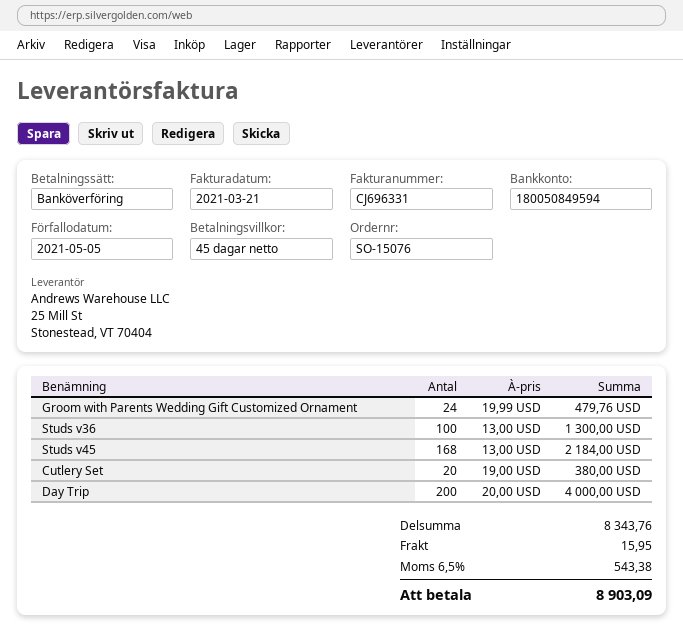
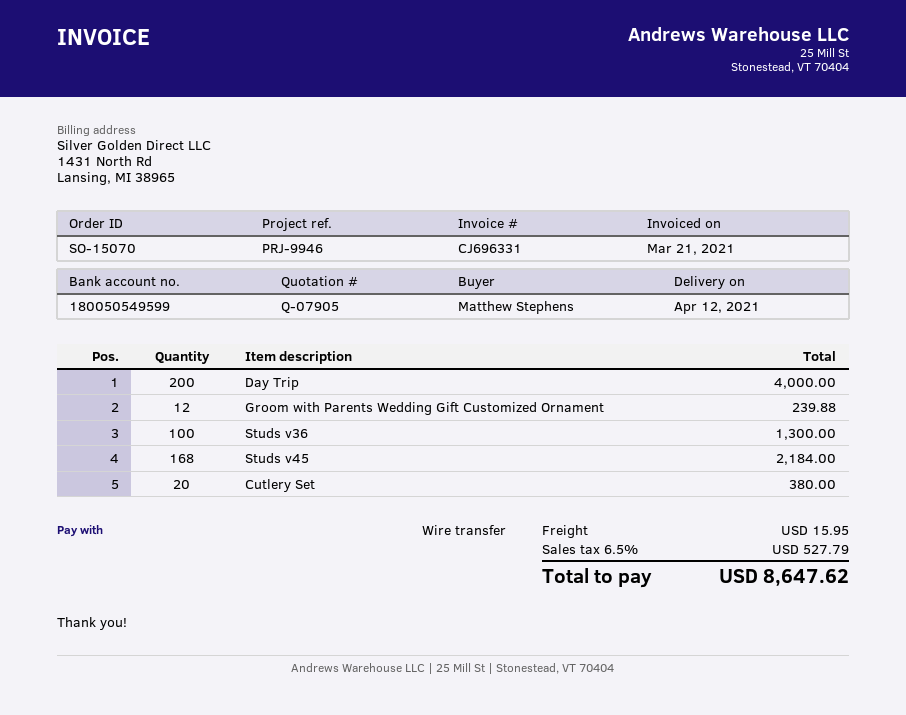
order number: SO-15076 -> SO-15070
bank account: 180050849594 -> 180050549599
Groom with Parents Wedding Gift Customized Ornament: 24 for 479.76 -> 12 for 239.88
tax: 6.5% = 543.38 -> 6.5% = 527.79
total: 8903.09 -> 8647.62

